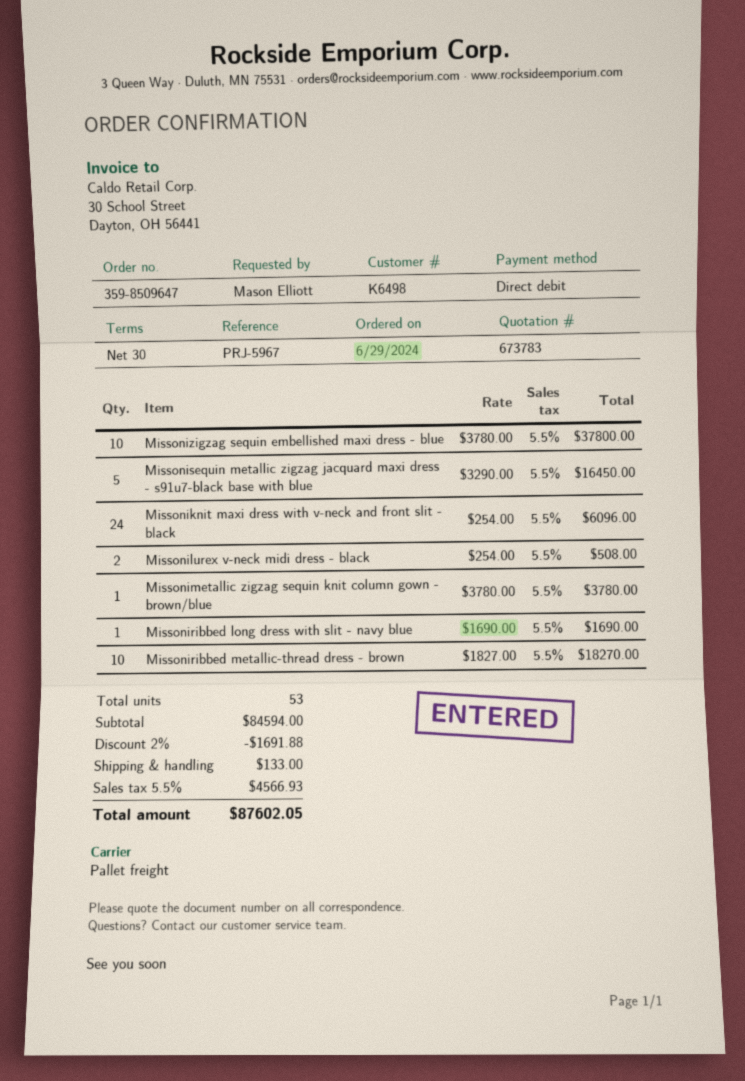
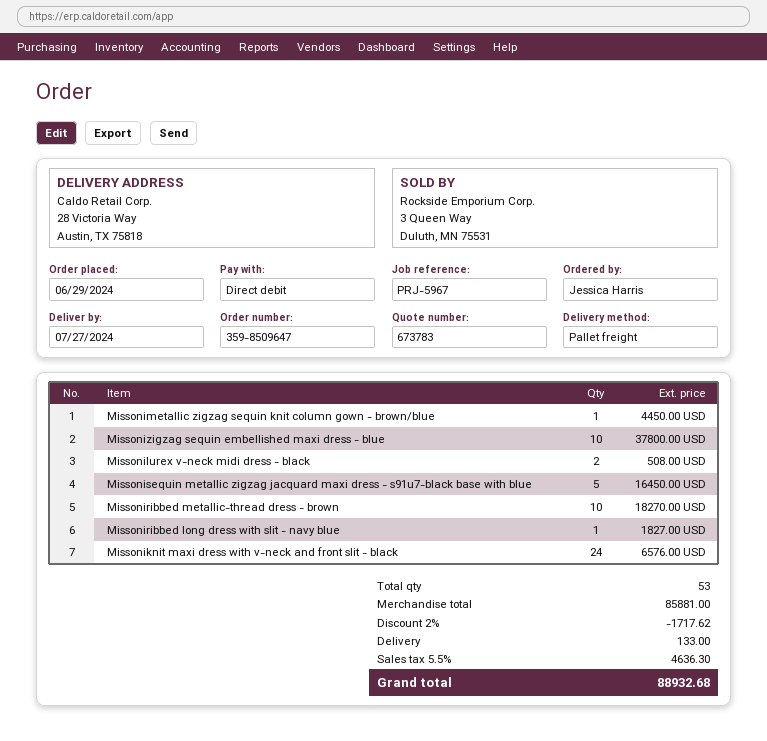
ordered by: Mason Elliott -> Jessica Harris
Missoniknit maxi dress with v-neck and front slit - black: 24 for 6096.00 -> 24 for 6576.00
Missonimetallic zigzag sequin knit column gown - brown/blue: 1 for 3780.00 -> 1 for 4450.00
Missoniribbed long dress with slit - navy blue: 1 for 1690.00 -> 1 for 1827.00
subtotal: 84594.00 -> 85881.00
discount: 2% = 1691.88 -> 2% = 1717.62
tax: 5.5% = 4566.93 -> 5.5% = 4636.30
total: 87602.05 -> 88932.68

